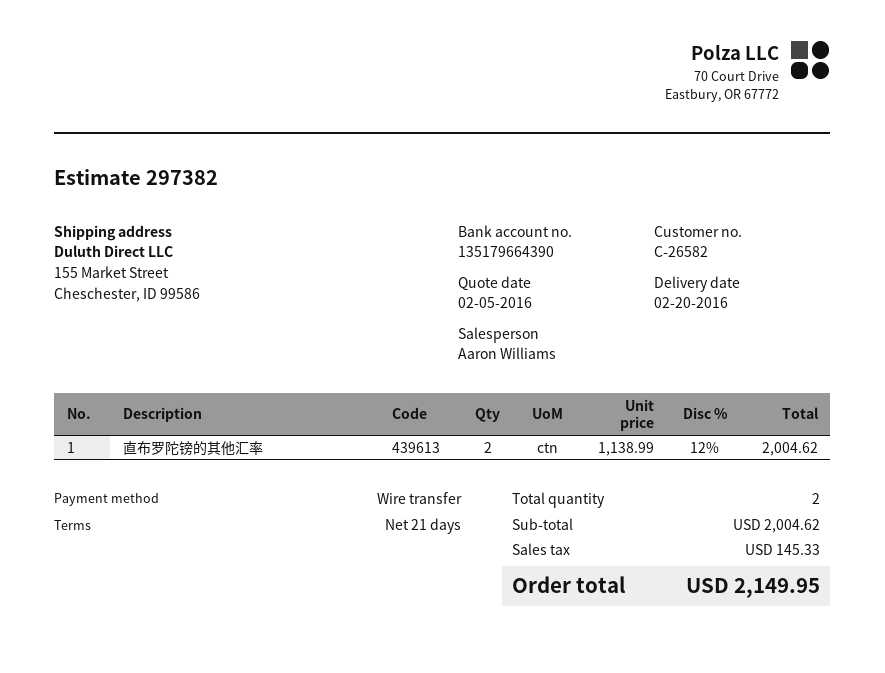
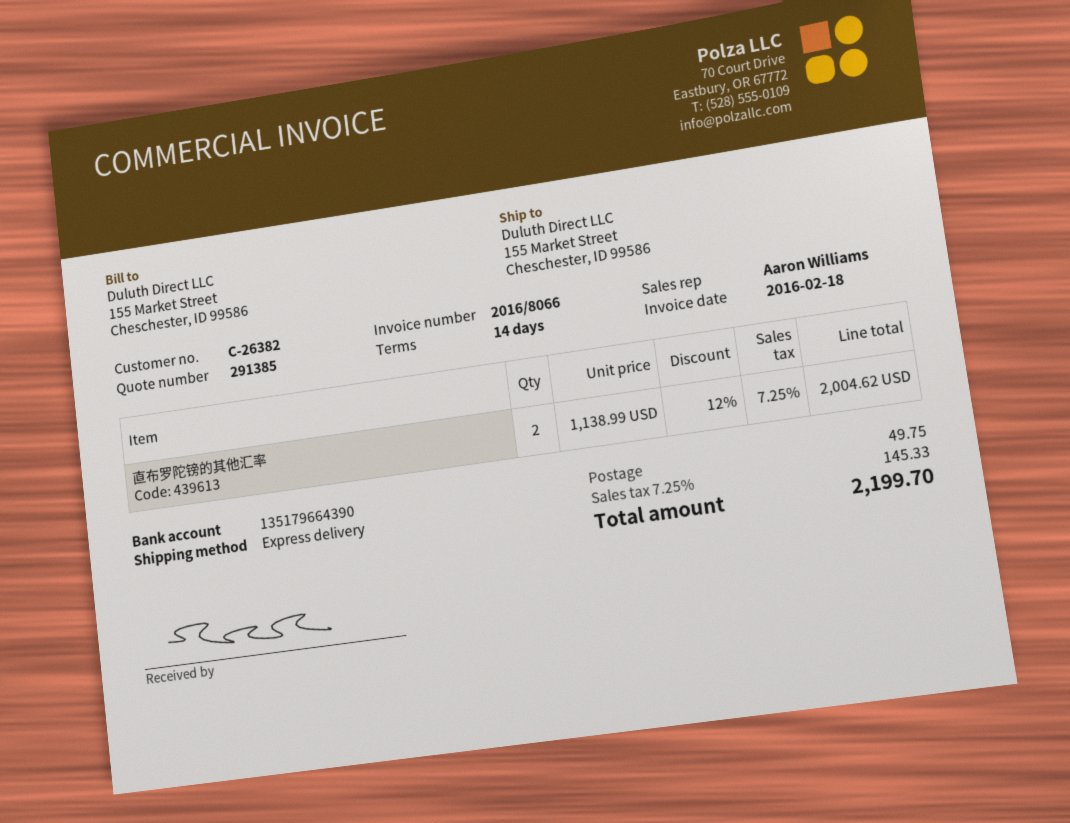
quote number: 297382 -> 291385
payment terms: 21 days -> 14 days
customer number: C-26582 -> C-26382
shipping: none -> 49.75
total: 2149.95 -> 2199.70

